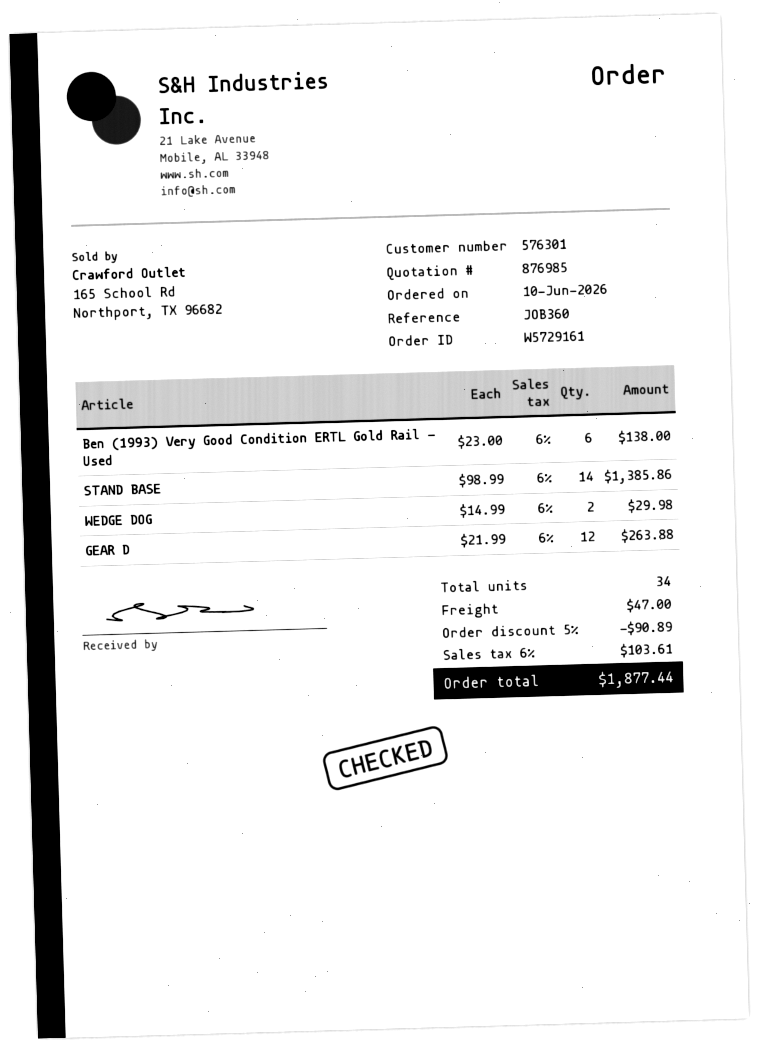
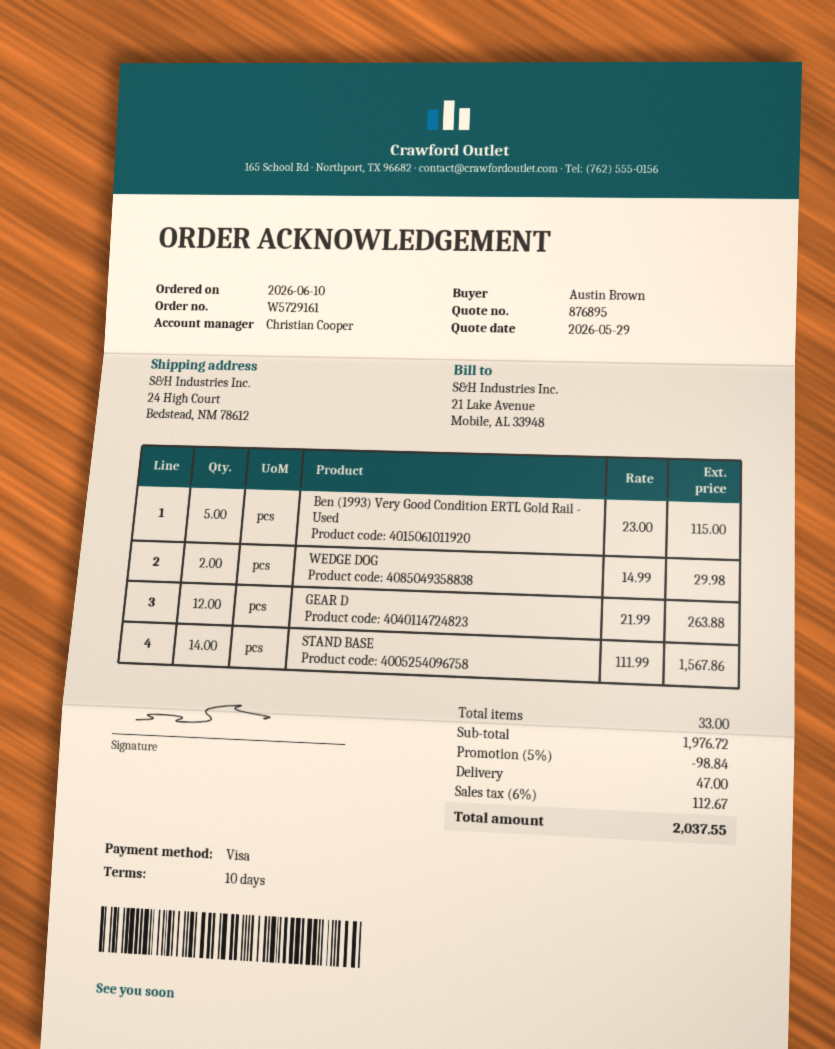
quote number: 876985 -> 876895
Ben (1993) Very Good Condition ERTL Gold Rail - Used: 6 x 23.00 = 138.00 -> 5 x 23.00 = 115.00
STAND BASE: 14 x 98.99 = 1385.86 -> 14 x 111.99 = 1567.86
total quantity: 34 -> 33
discount: 5% = 90.89 -> 5% = 98.84
tax: 6% = 103.61 -> 6% = 112.67
total: 1877.44 -> 2037.55

